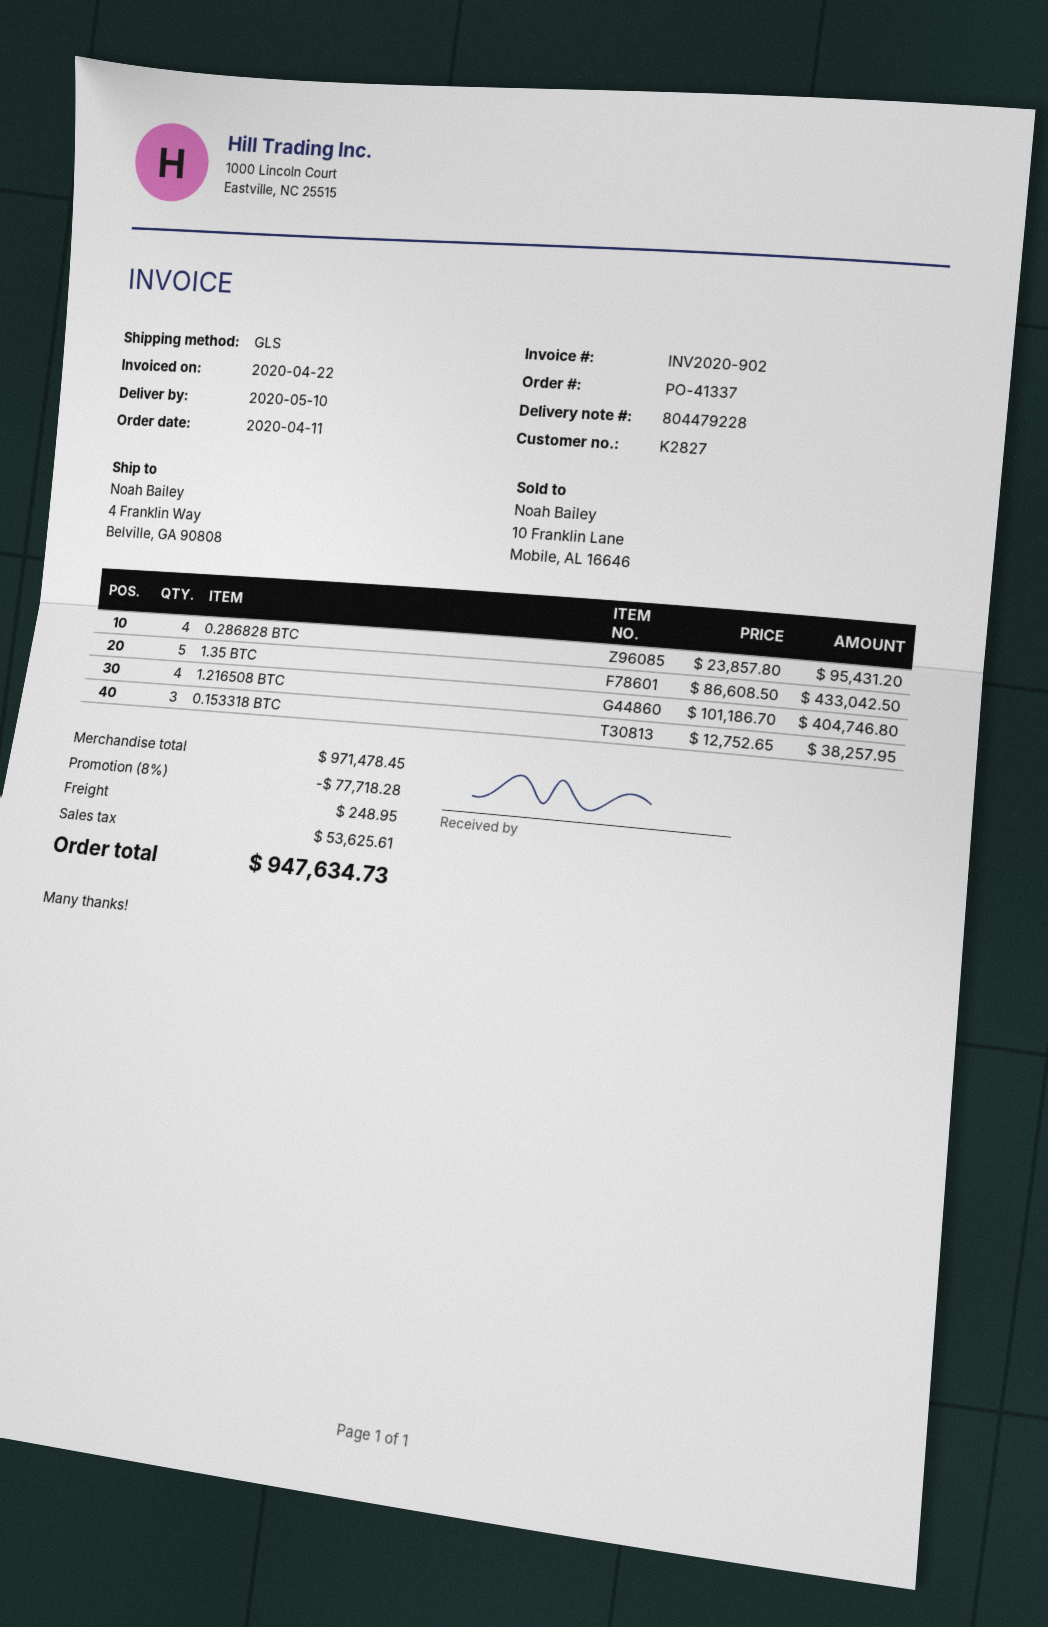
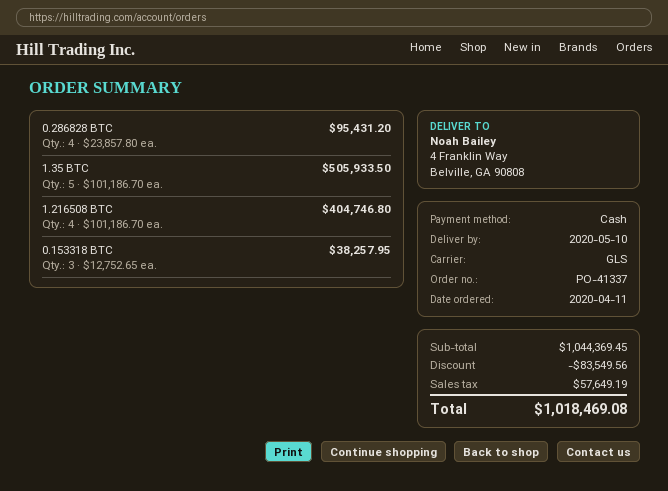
1.35 BTC: 5 x 86608.50 = 433042.50 -> 5 x 101186.70 = 505933.50
subtotal: 971478.45 -> 1044369.45
discount: 77718.28 -> 83549.56
shipping: 248.95 -> none
tax: 53625.61 -> 57649.19
total: 947634.73 -> 1018469.08

